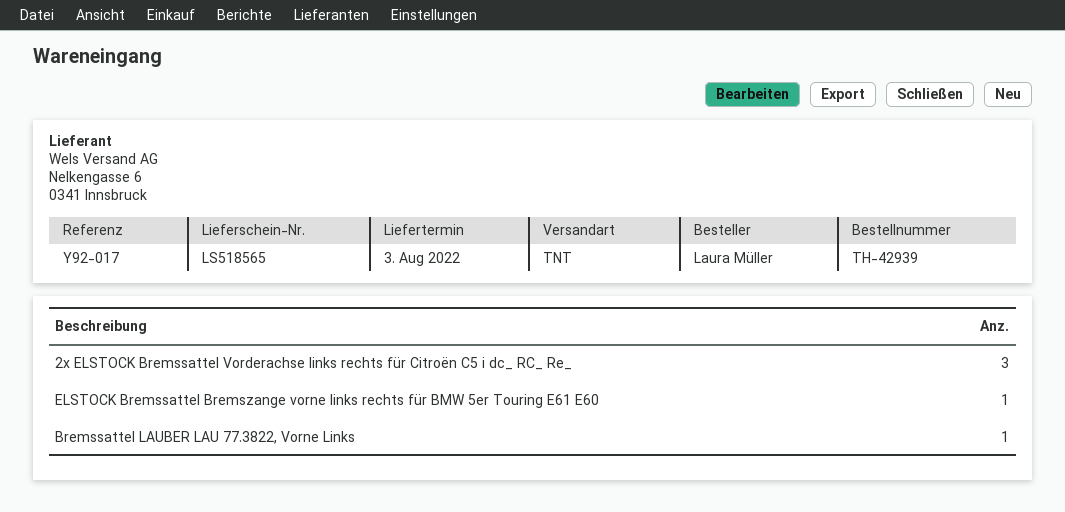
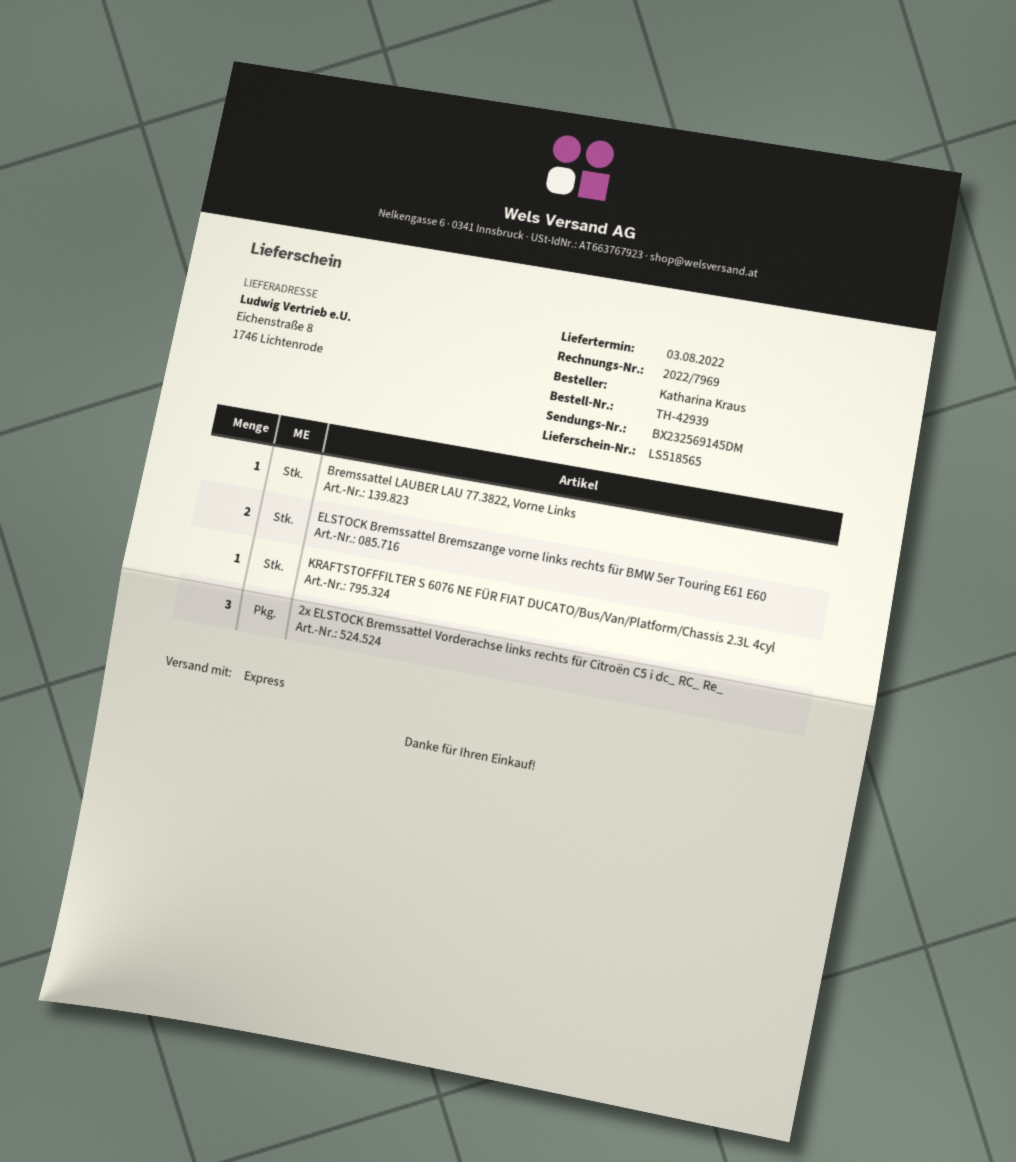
ordered by: Laura Müller -> Katharina Kraus
shipping method: TNT -> express
ELSTOCK Bremssattel Bremszange vorne links rechts für BMW 5er Touring E61 E60: 1 -> 2
KRAFTSTOFFFILTER S 6076 NE FÜR FIAT DUCATO/Bus/Van/Platform/Chassis 2.3L 4cyl: none -> 1

